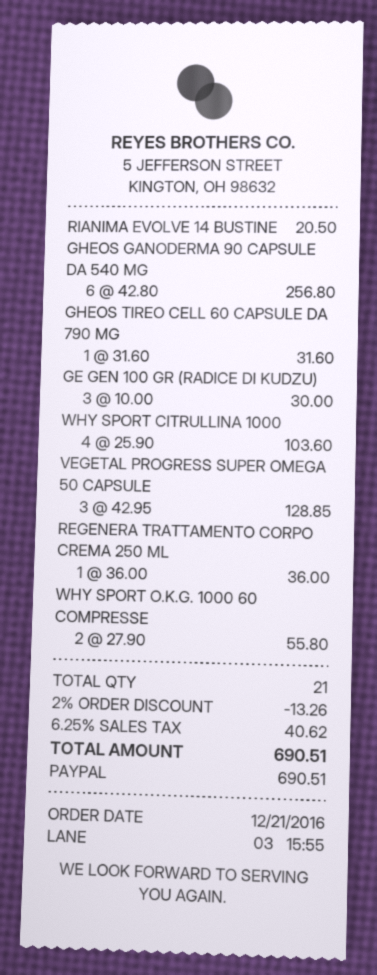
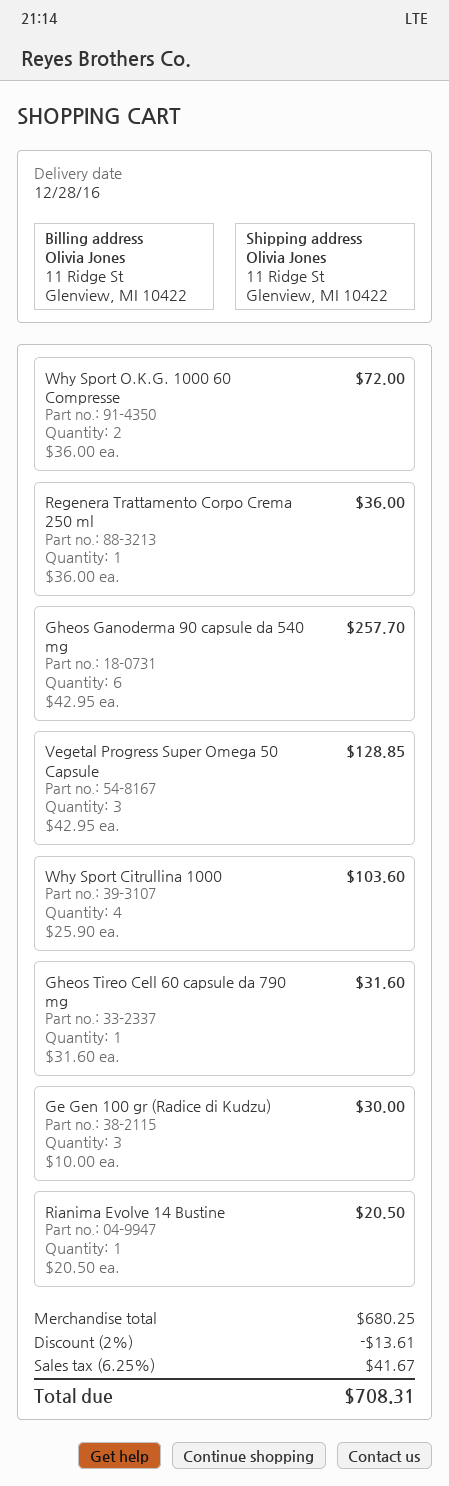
GHEOS GANODERMA 90 CAPSULE DA 540 MG: 6 x 42.80 = 256.80 -> 6 x 42.95 = 257.70
WHY SPORT O.K.G. 1000 60 COMPRESSE: 2 x 27.90 = 55.80 -> 2 x 36.00 = 72.00
discount: 2% = 13.26 -> 2% = 13.61
tax: 6.25% = 40.62 -> 6.25% = 41.67
total: 690.51 -> 708.31

